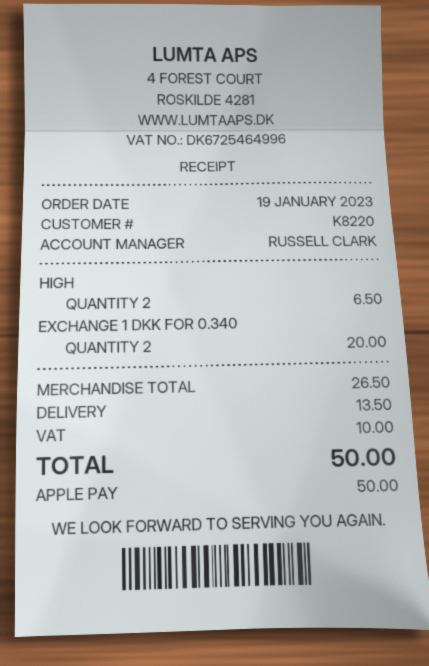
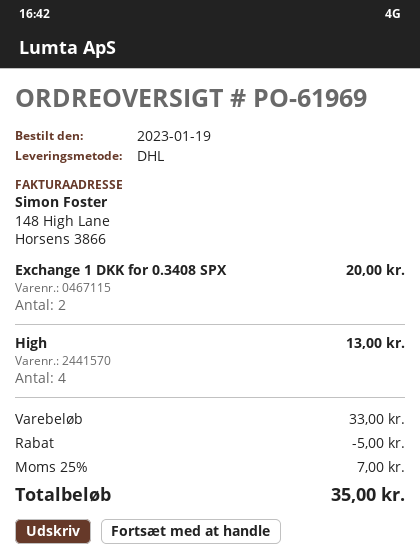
HIGH: 2 for 6.50 -> 4 for 13.00
subtotal: 26.50 -> 33.00
discount: none -> 5.00
shipping: 13.50 -> none
tax: 10.00 -> 7.00
total: 50.00 -> 35.00

